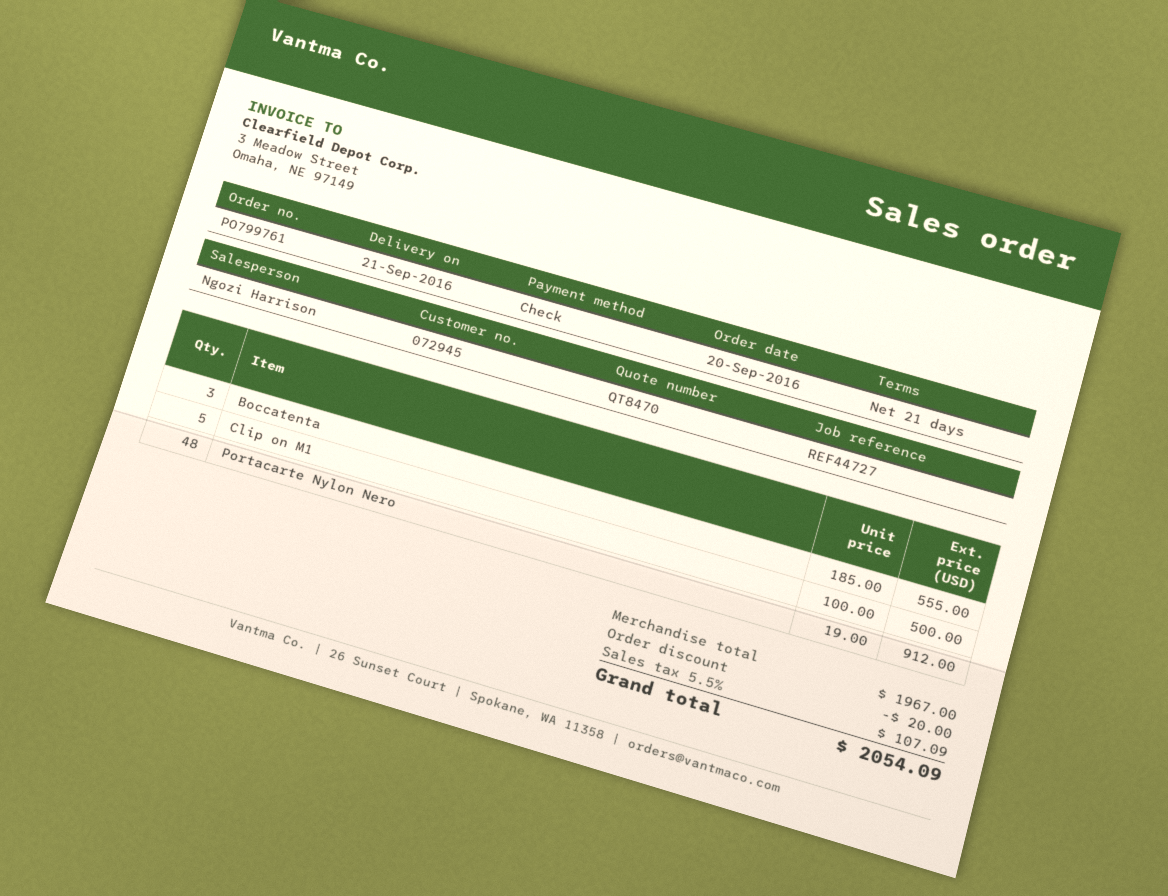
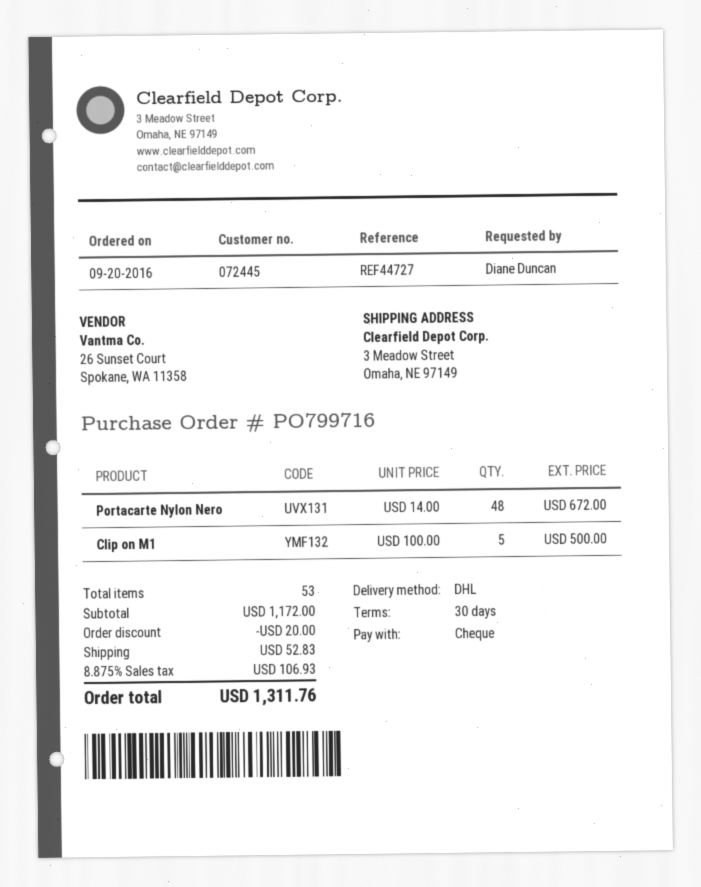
order number: PO799761 -> PO799716
payment terms: 21 days -> 30 days
customer number: 072945 -> 072445
Boccatenta: 3 x 185.00 = 555.00 -> none
Portacarte Nylon Nero: 48 x 19.00 = 912.00 -> 48 x 14.00 = 672.00
subtotal: 1967.00 -> 1172.00
shipping: none -> 52.83
tax: 5.5% = 107.09 -> 8.875% = 106.93
total: 2054.09 -> 1311.76

